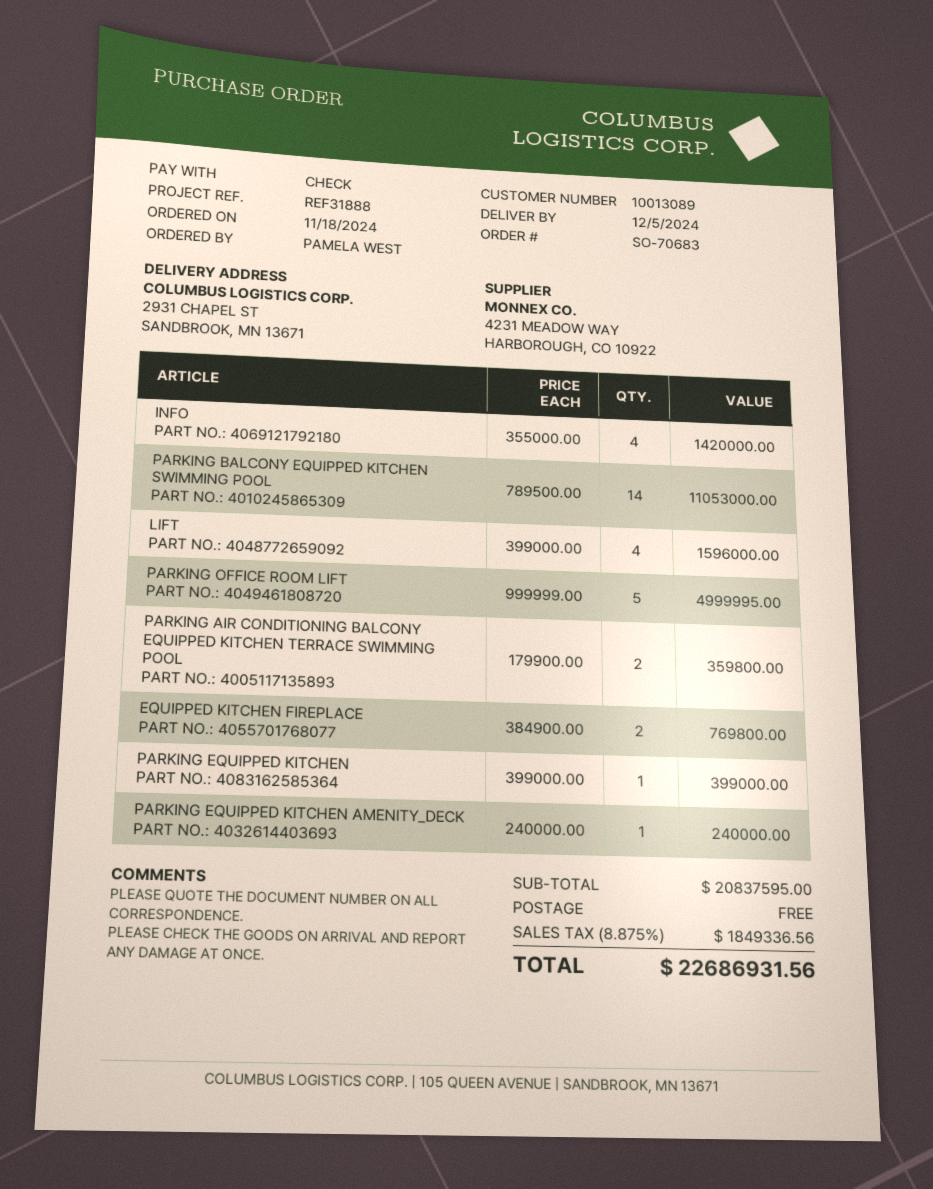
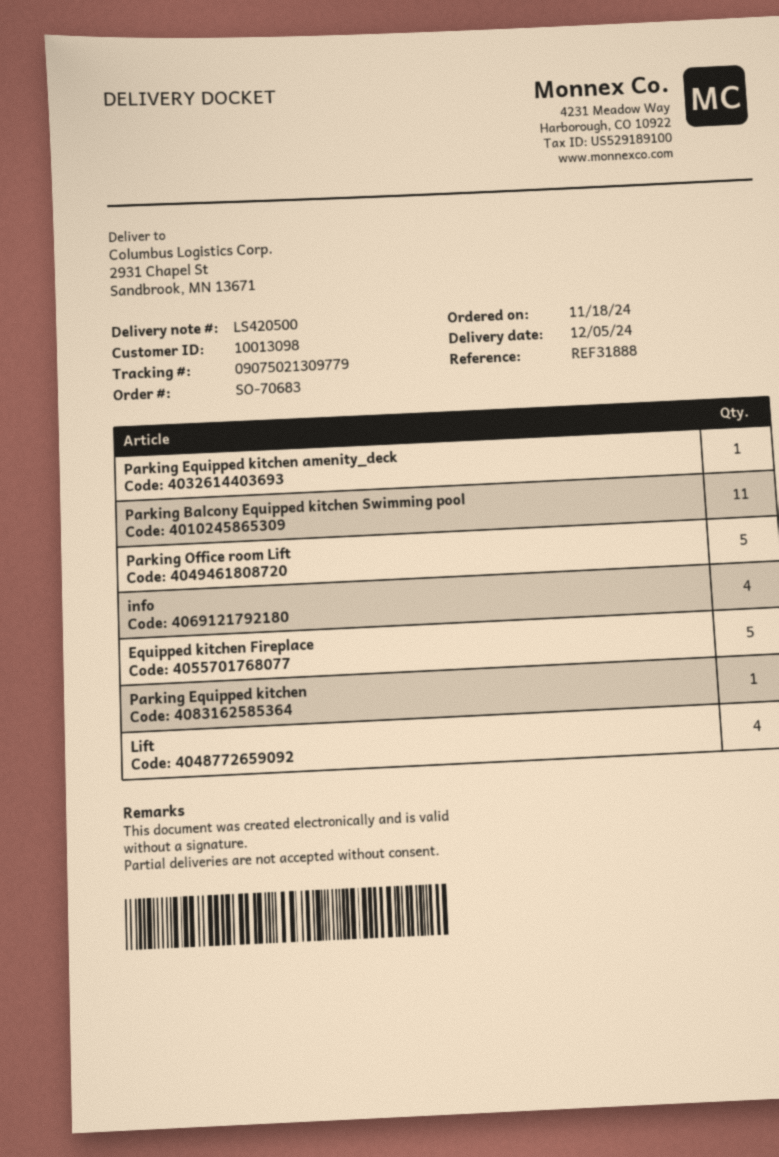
customer number: 10013089 -> 10013098
PARKING BALCONY EQUIPPED KITCHEN SWIMMING POOL: 14 -> 11
PARKING AIR CONDITIONING BALCONY EQUIPPED KITCHEN TERRACE SWIMMING POOL: 2 -> none
EQUIPPED KITCHEN FIREPLACE: 2 -> 5

